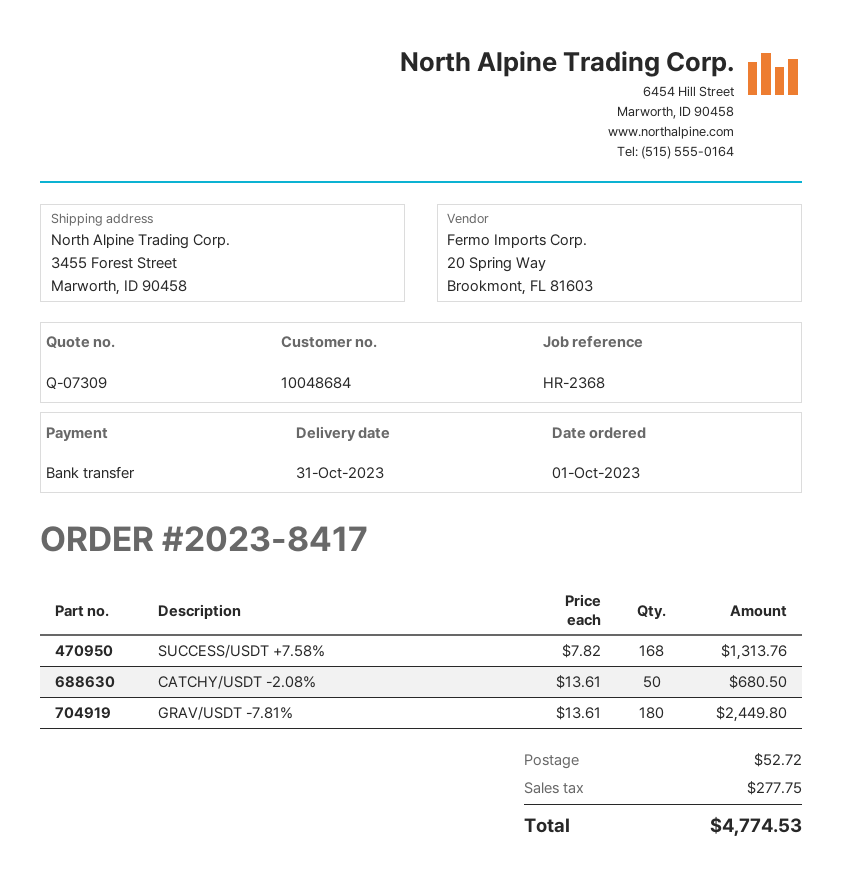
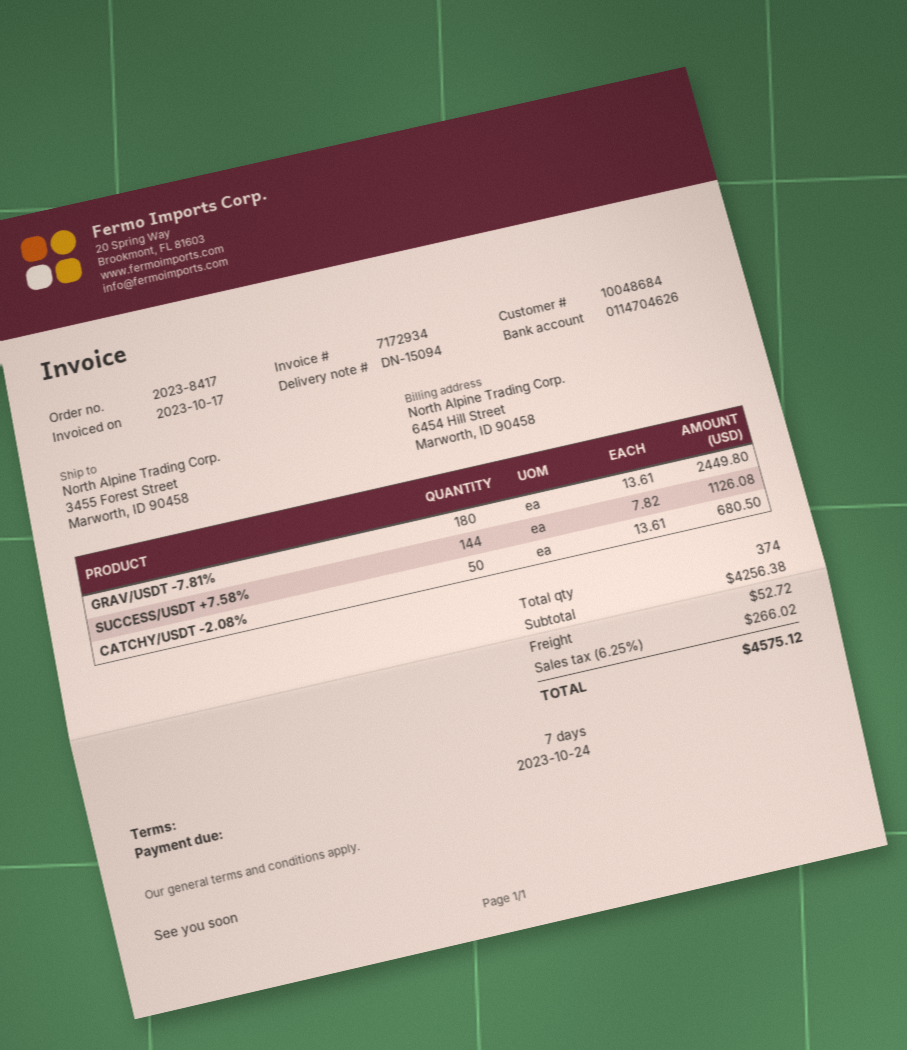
SUCCESS/USDT +7.58%: 168 x 7.82 = 1313.76 -> 144 x 7.82 = 1126.08
tax: 277.75 -> 266.02
total: 4774.53 -> 4575.12

